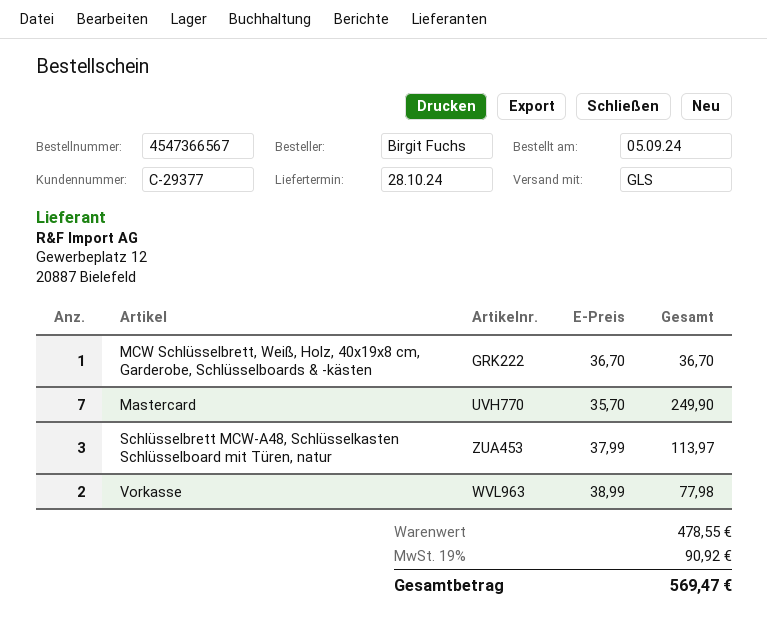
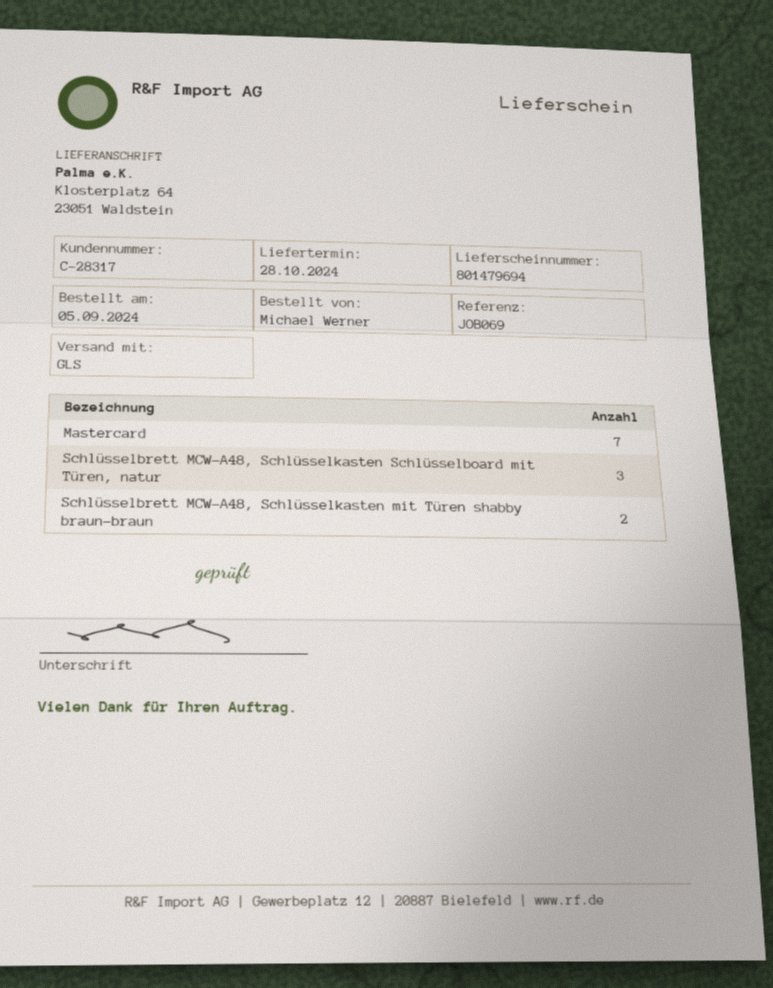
customer number: C-29377 -> C-28317
ordered by: Birgit Fuchs -> Michael Werner
MCW Schlüsselbrett, Weiß, Holz, 40x19x8 cm, Garderobe, Schlüsselboards & -kästen: 1 -> none
Vorkasse: 2 -> none
Schlüsselbrett MCW-A48, Schlüsselkasten mit Türen shabby braun-braun: none -> 2

